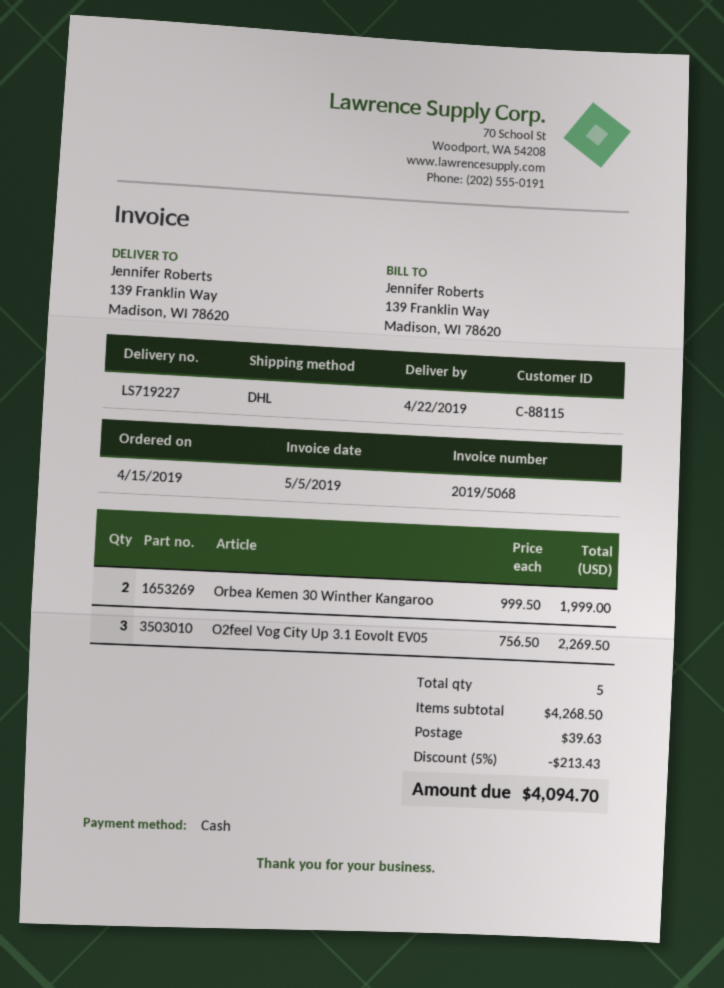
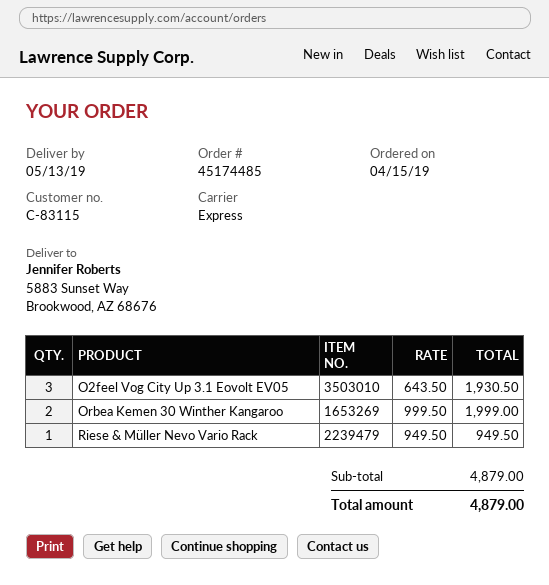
delivery date: 2019-04-22 -> 2019-05-13
customer number: C-88115 -> C-83115
shipping method: DHL -> express
ship to: 139 Franklin Way, Madison, WI 78620 -> 5883 Sunset Way, Brookwood, AZ 68676
O2feel Vog City Up 3.1 Eovolt EV05: 3 x 756.50 = 2269.50 -> 3 x 643.50 = 1930.50
Riese & Müller Nevo Vario Rack: none -> 1 x 949.50 = 949.50
subtotal: 4268.50 -> 4879.00
discount: 5% = 213.43 -> none
shipping: 39.63 -> none
total: 4094.70 -> 4879.00

